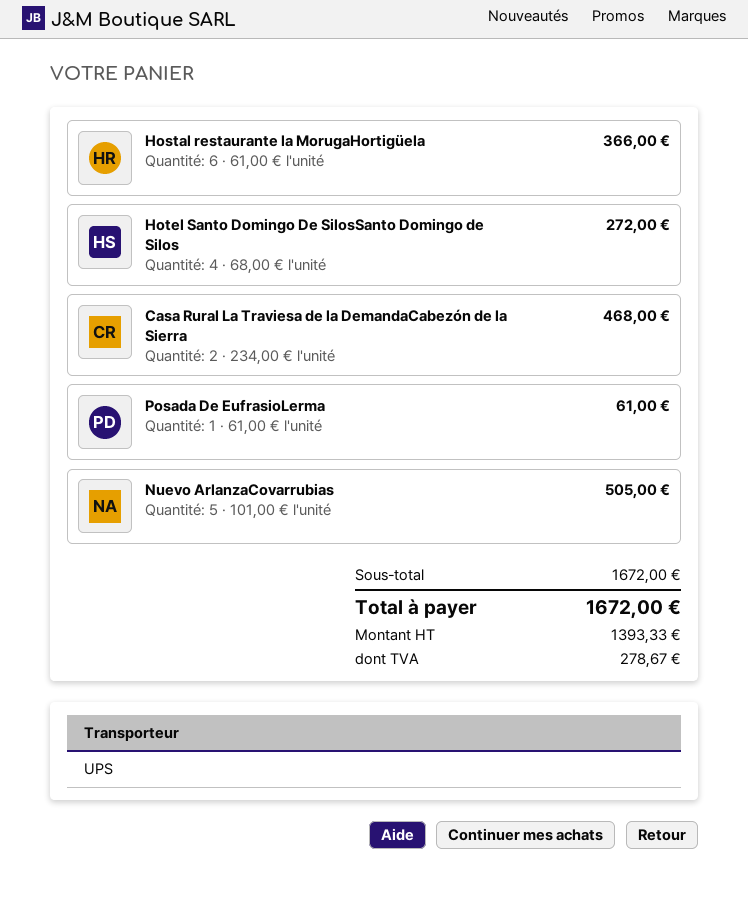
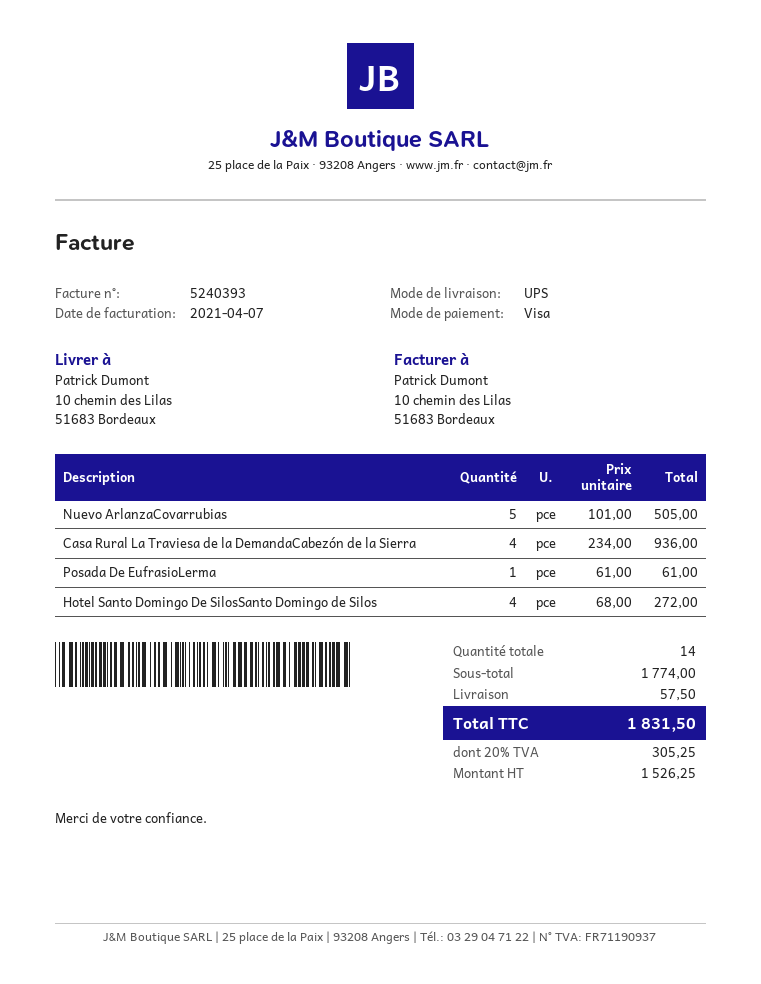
Hostal restaurante la MorugaHortigüela: 6 x 61.00 = 366.00 -> none
Casa Rural La Traviesa de la DemandaCabezón de la Sierra: 2 x 234.00 = 468.00 -> 4 x 234.00 = 936.00
subtotal: 1672.00 -> 1774.00
shipping: none -> 57.50
net: 1393.33 -> 1526.25
tax: 278.67 -> 305.25
total: 1672.00 -> 1831.50

